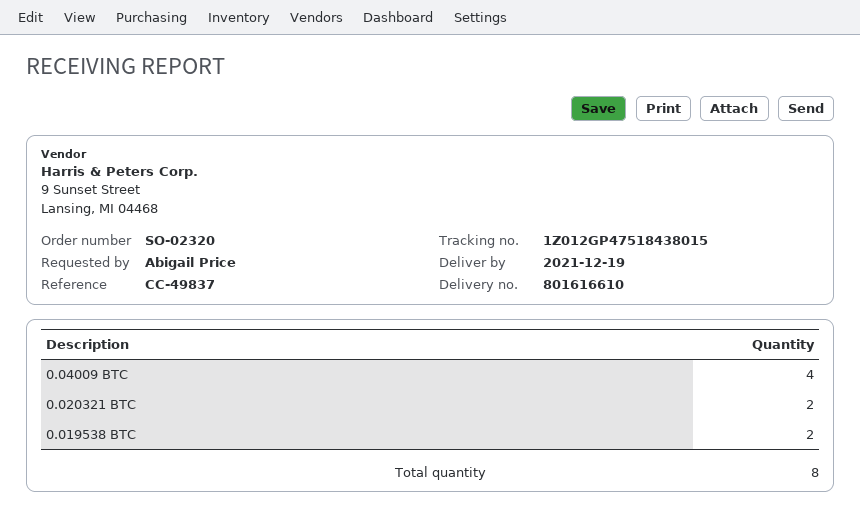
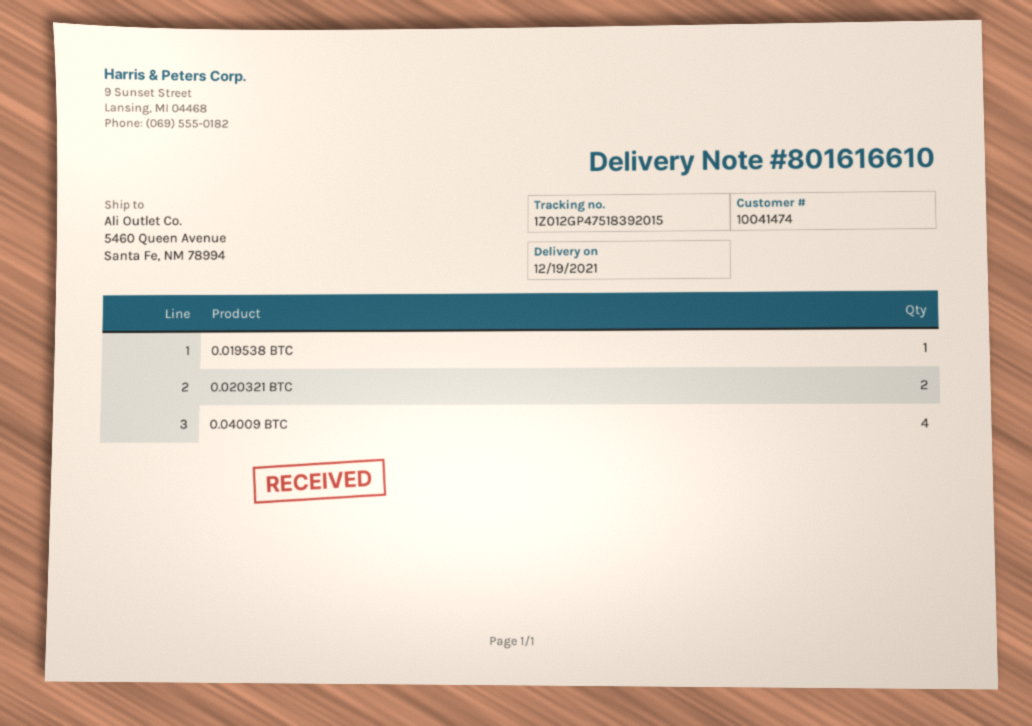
tracking number: 1Z012GP47518438015 -> 1Z012GP47518392015
0.019538 BTC: 2 -> 1

